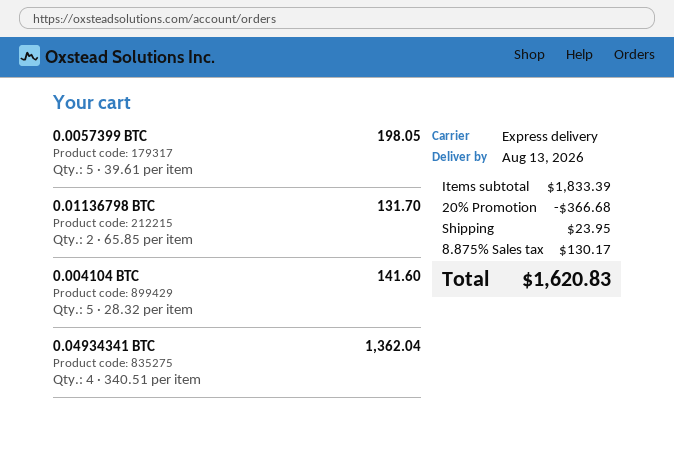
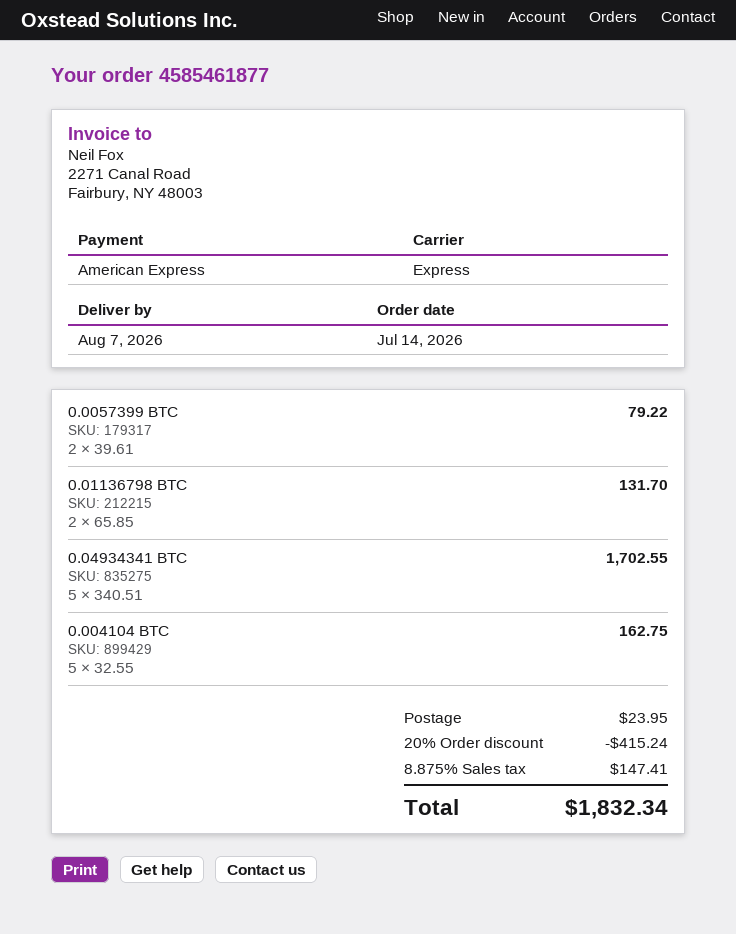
delivery date: 2026-08-13 -> 2026-08-07
0.0057399 BTC: 5 x 39.61 = 198.05 -> 2 x 39.61 = 79.22
0.004104 BTC: 5 x 28.32 = 141.60 -> 5 x 32.55 = 162.75
0.04934341 BTC: 4 x 340.51 = 1362.04 -> 5 x 340.51 = 1702.55
discount: 20% = 366.68 -> 20% = 415.24
tax: 8.875% = 130.17 -> 8.875% = 147.41
total: 1620.83 -> 1832.34

